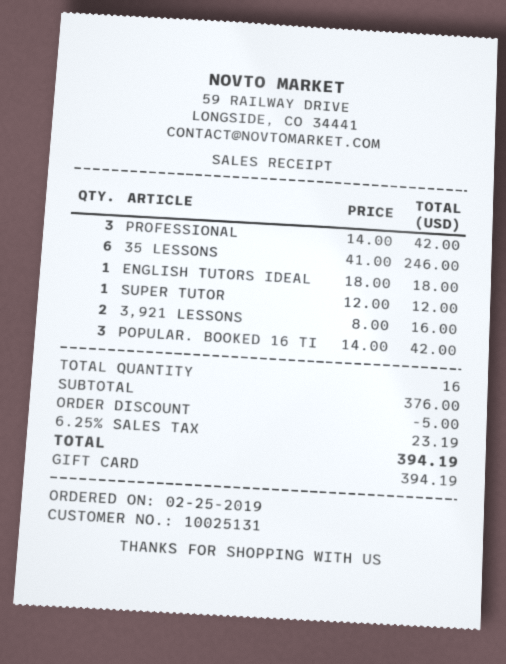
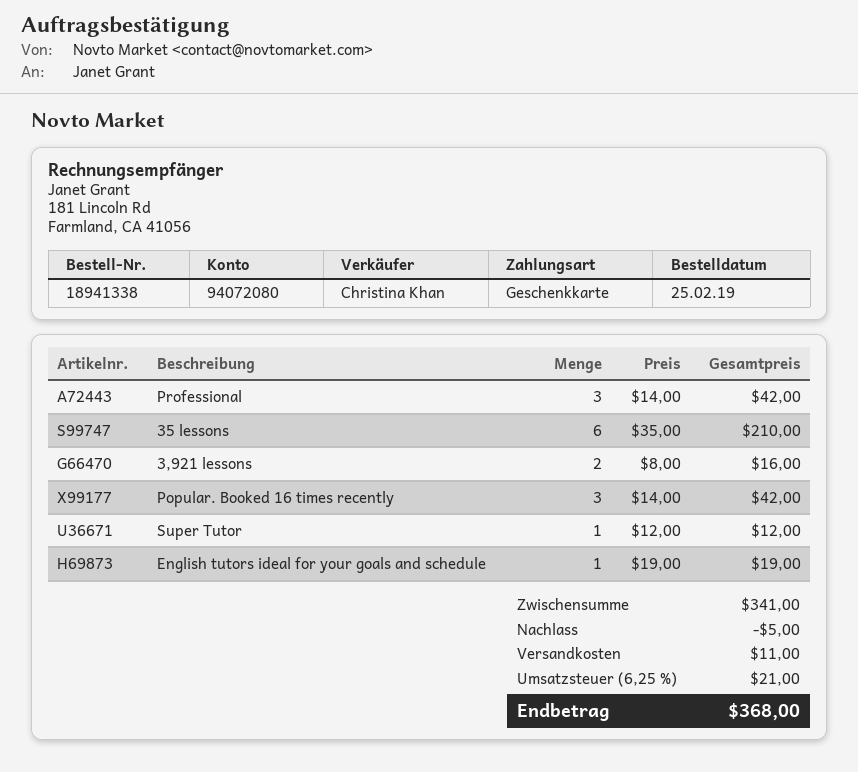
35 LESSONS: 6 x 41.00 = 246.00 -> 6 x 35.00 = 210.00
ENGLISH TUTORS IDEAL: 1 x 18.00 = 18.00 -> 1 x 19.00 = 19.00
subtotal: 376.00 -> 341.00
shipping: none -> 11.00
tax: 6.25% = 23.19 -> 6.25% = 21.00
total: 394.19 -> 368.00

